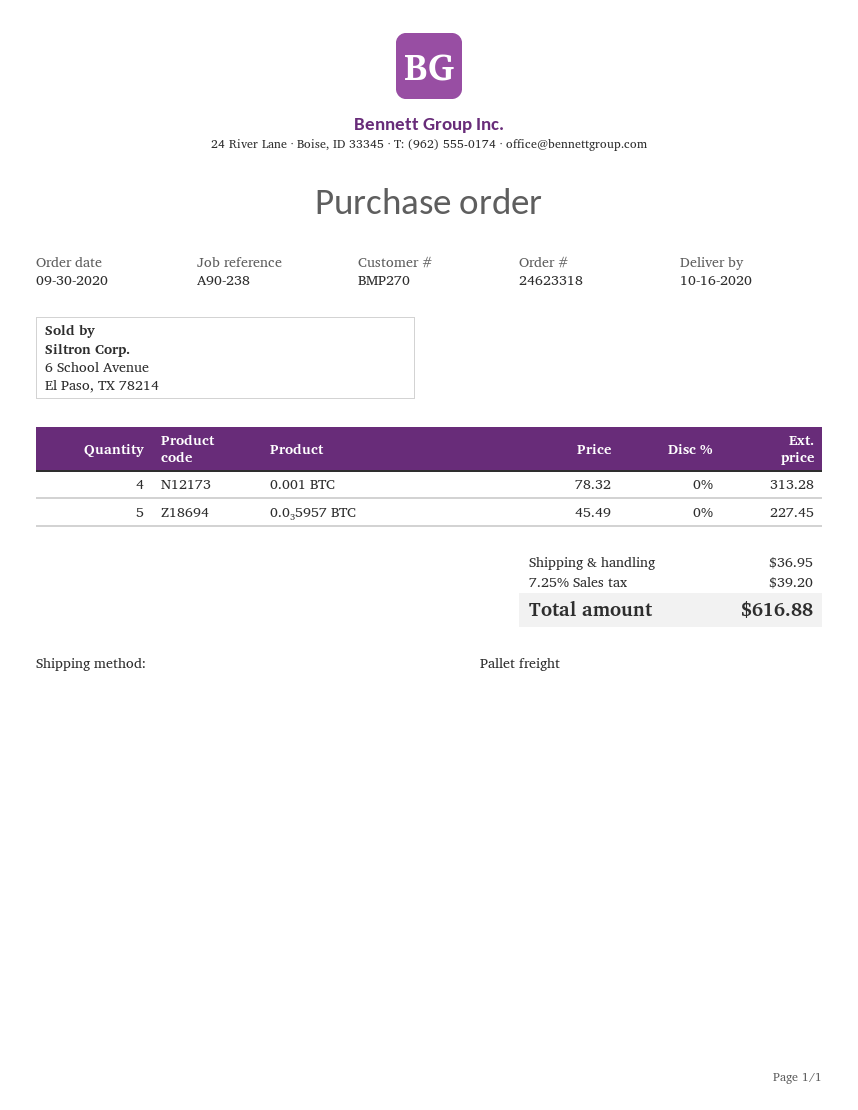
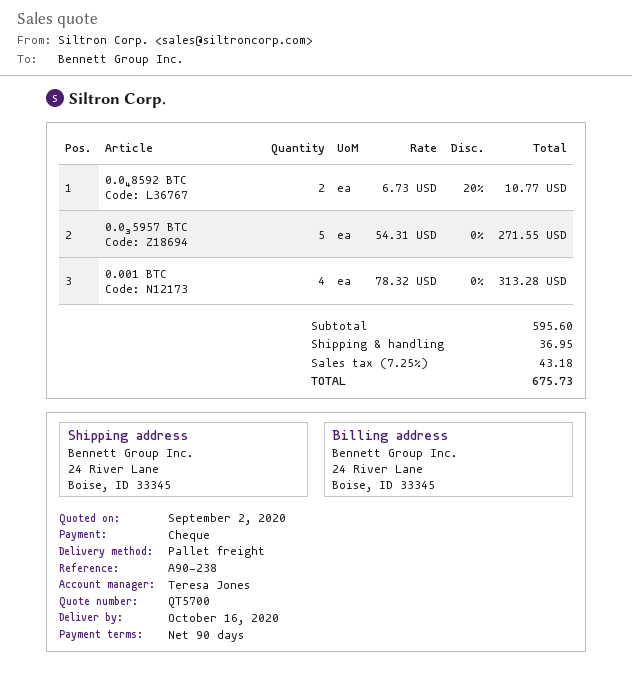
0.0₃5957 BTC: 5 x 45.49 = 227.45 -> 5 x 54.31 = 271.55
0.0₄8592 BTC: none -> 2 x 6.73 - 20% = 10.77
tax: 7.25% = 39.20 -> 7.25% = 43.18
total: 616.88 -> 675.73

